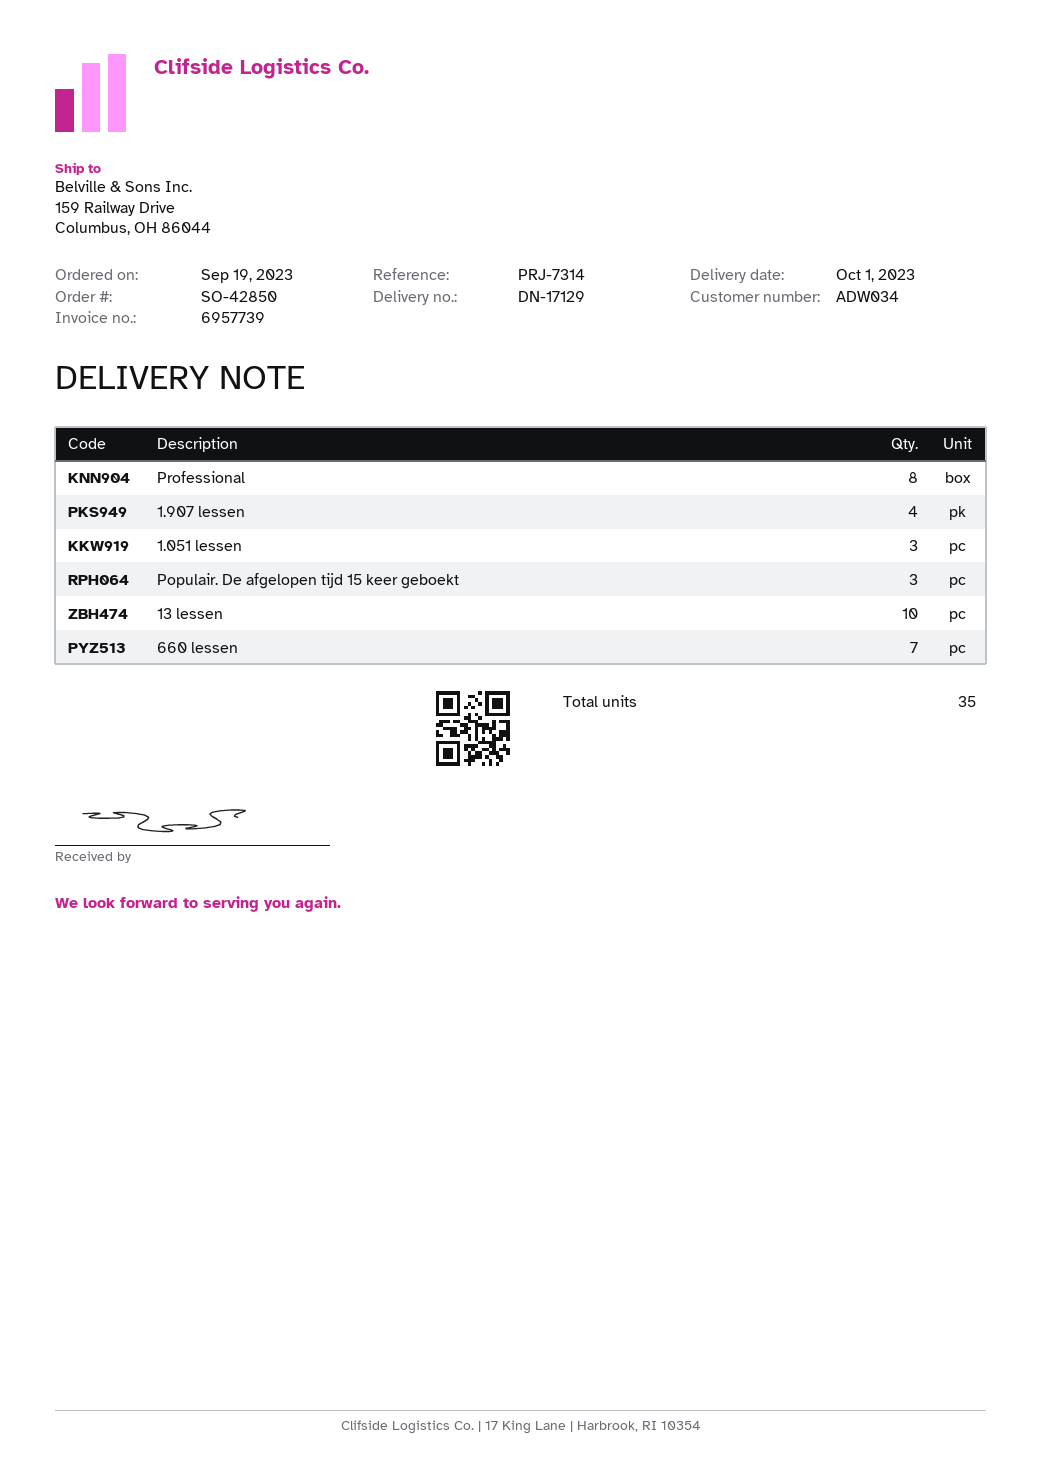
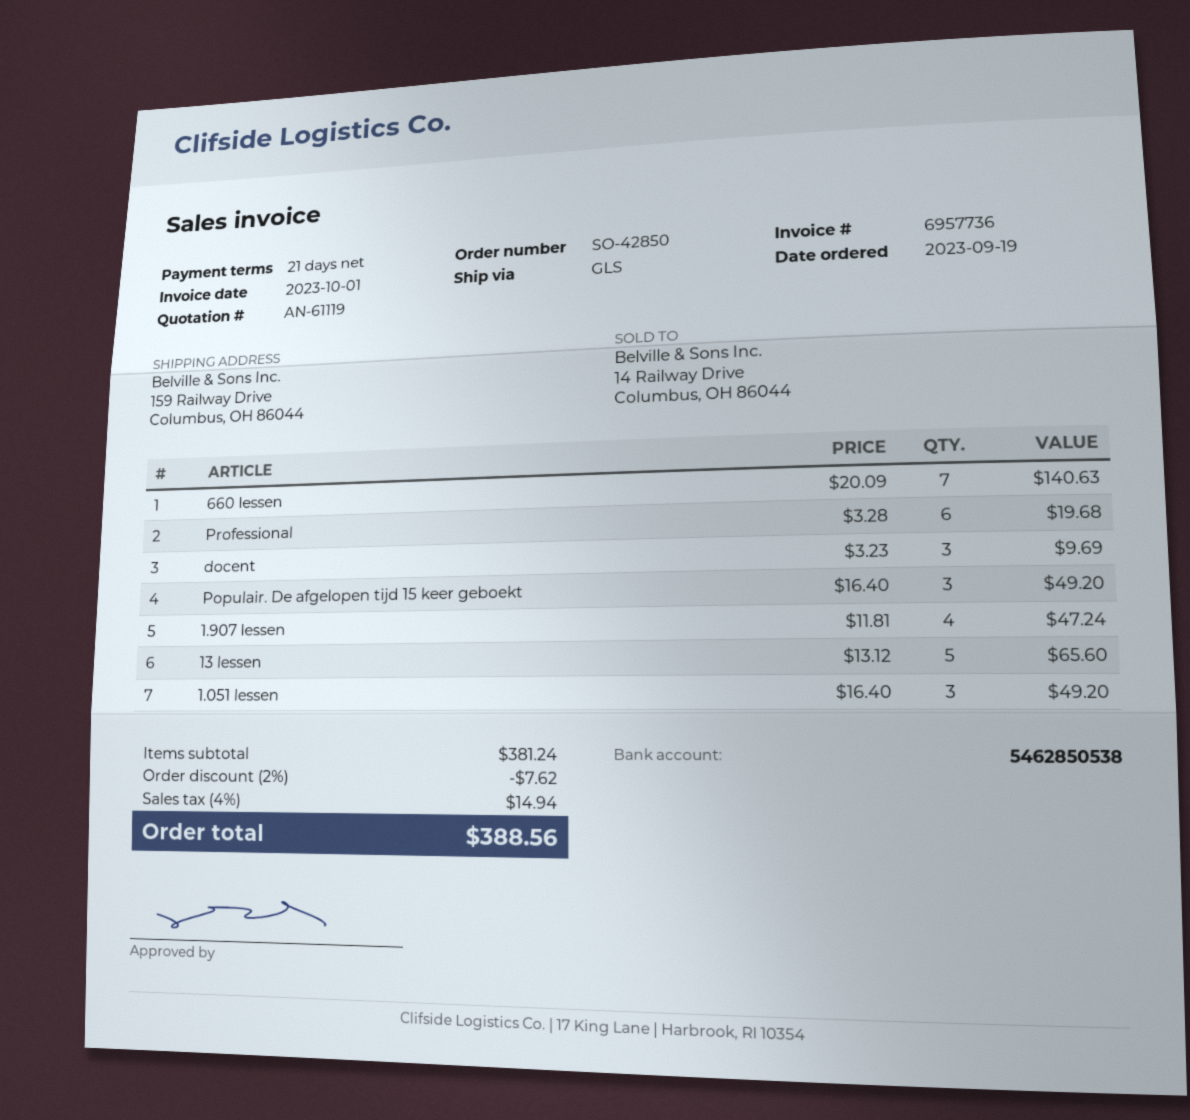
invoice number: 6957739 -> 6957736
Professional: 8 -> 6
13 lessen: 10 -> 5
docent: none -> 3

